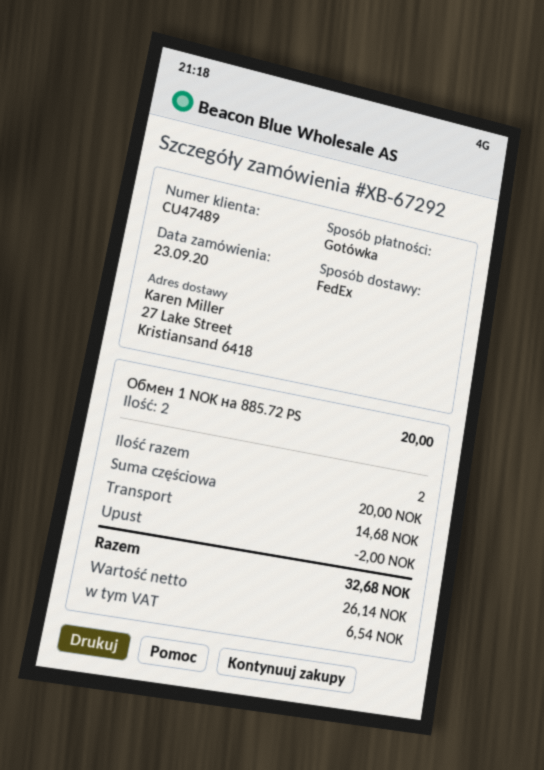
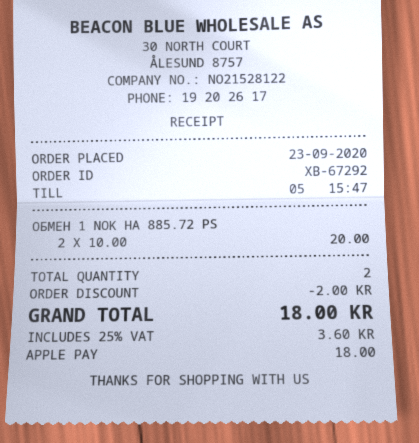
payment method: cash -> Apple Pay
shipping: 14.68 -> none
tax: 6.54 -> 3.60
total: 32.68 -> 18.00

